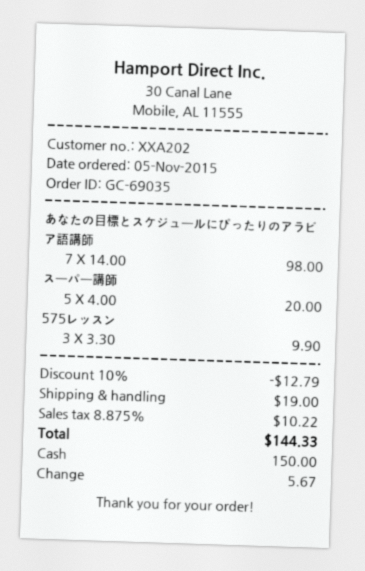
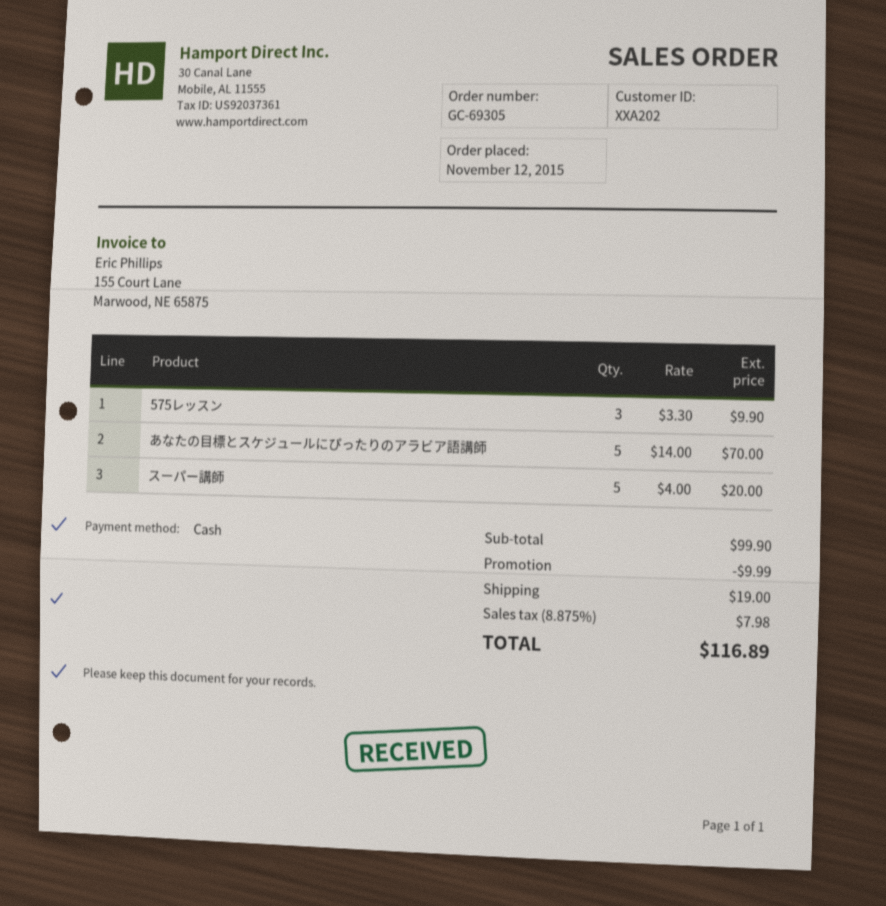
order number: GC-69035 -> GC-69305
order date: 2015-11-05 -> 2015-11-12
あなたの目標とスケジュールにぴったりのアラビア語講師: 7 x 14.00 = 98.00 -> 5 x 14.00 = 70.00
discount: 12.79 -> 9.99
tax: 8.875% = 10.22 -> 8.875% = 7.98
total: 144.33 -> 116.89

